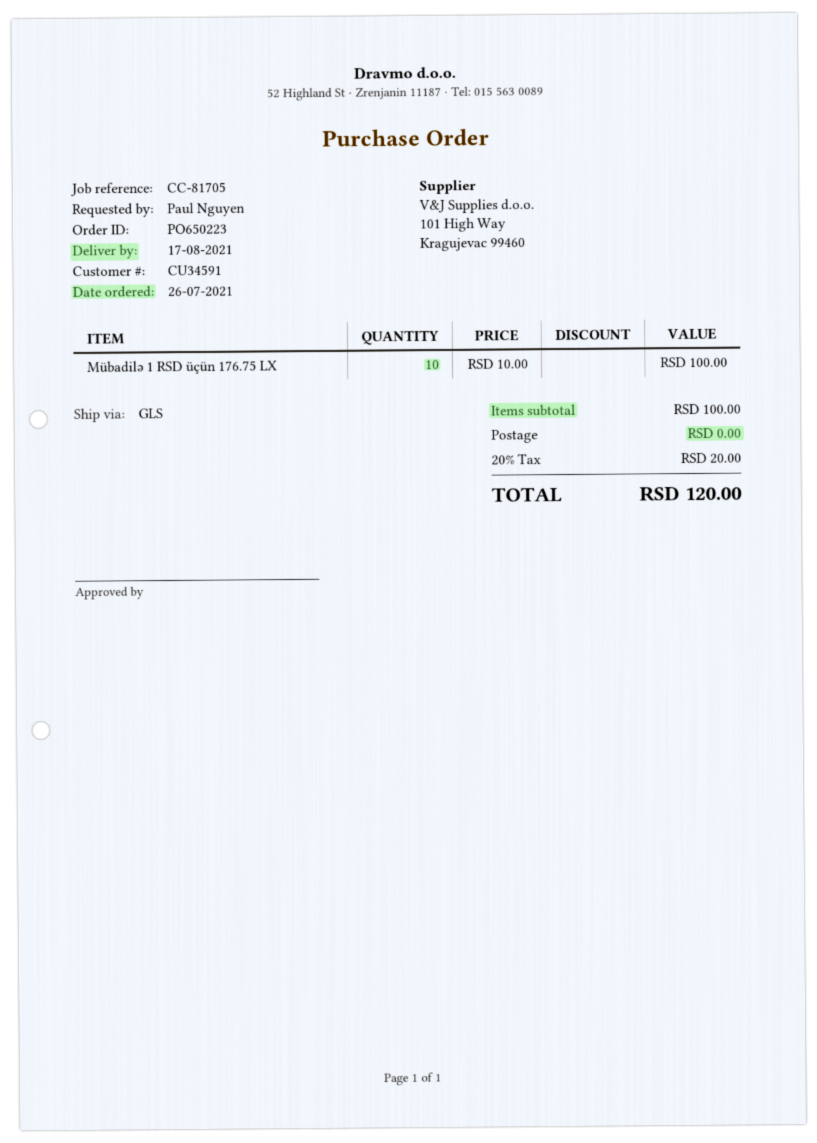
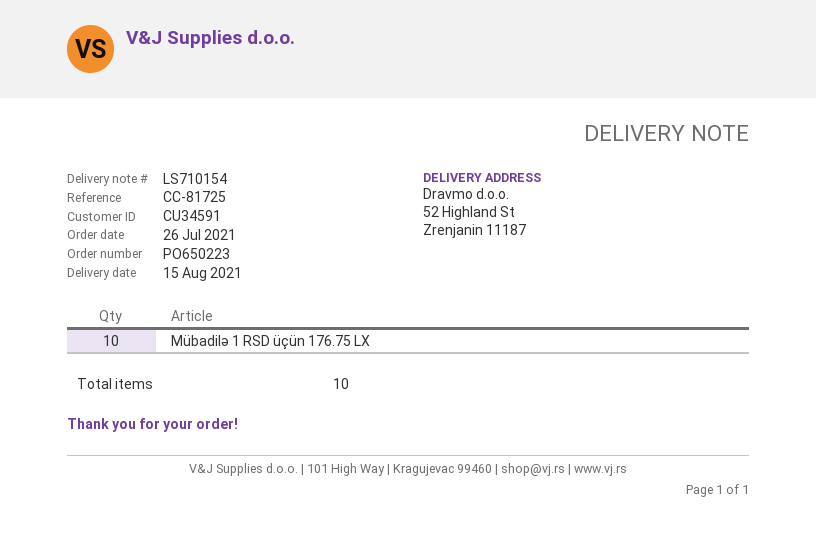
delivery date: 2021-08-17 -> 2021-08-15
reference: CC-81705 -> CC-81725

